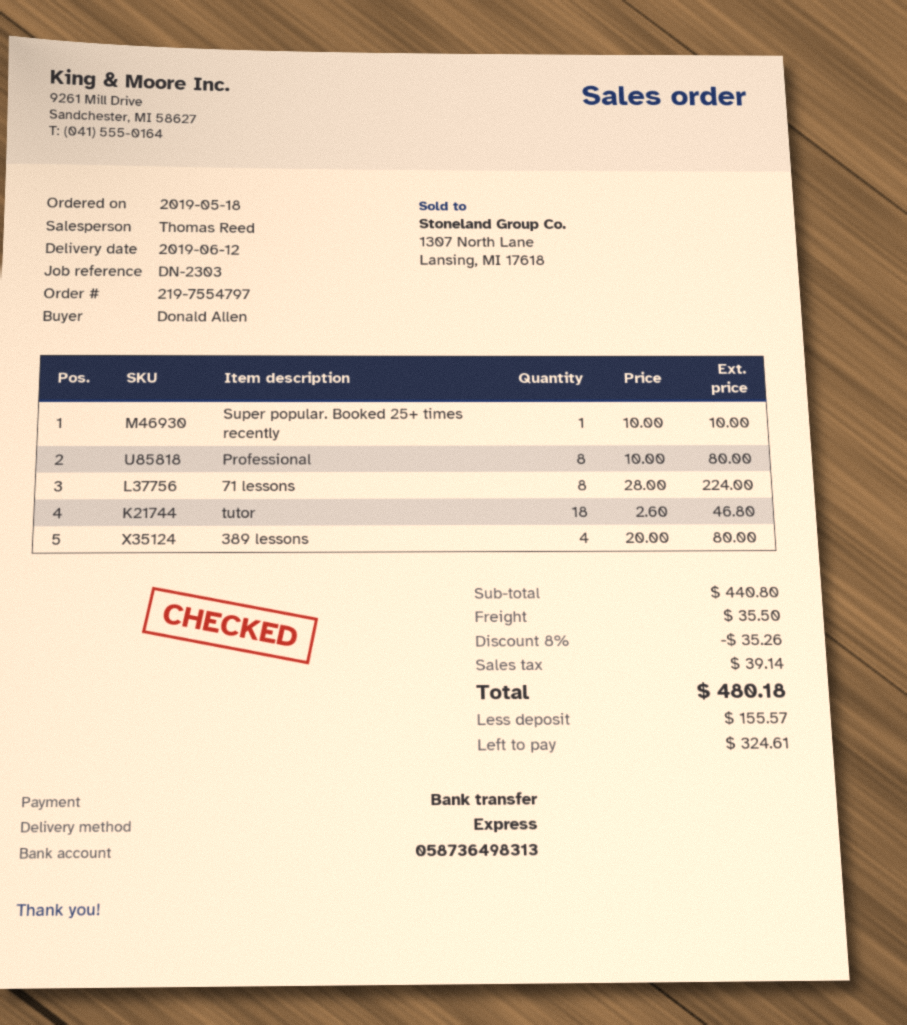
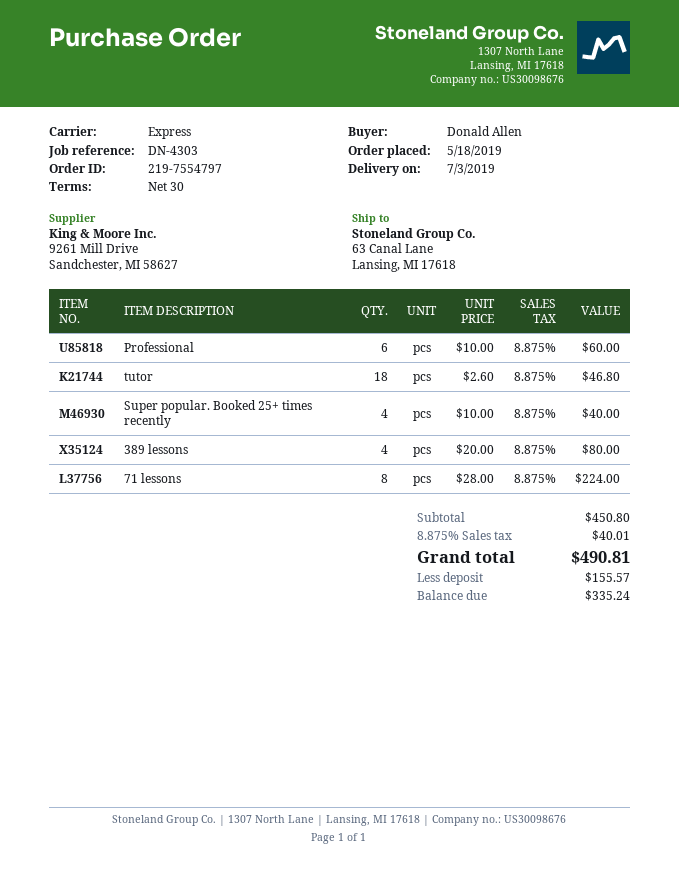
delivery date: 2019-06-12 -> 2019-07-03
reference: DN-2303 -> DN-4303
Super popular. Booked 25+ times recently: 1 x 10.00 = 10.00 -> 4 x 10.00 = 40.00
Professional: 8 x 10.00 = 80.00 -> 6 x 10.00 = 60.00
subtotal: 440.80 -> 450.80
discount: 8% = 35.26 -> none
shipping: 35.50 -> none
tax: 39.14 -> 40.01
total: 480.18 -> 490.81
balance: 324.61 -> 335.24

